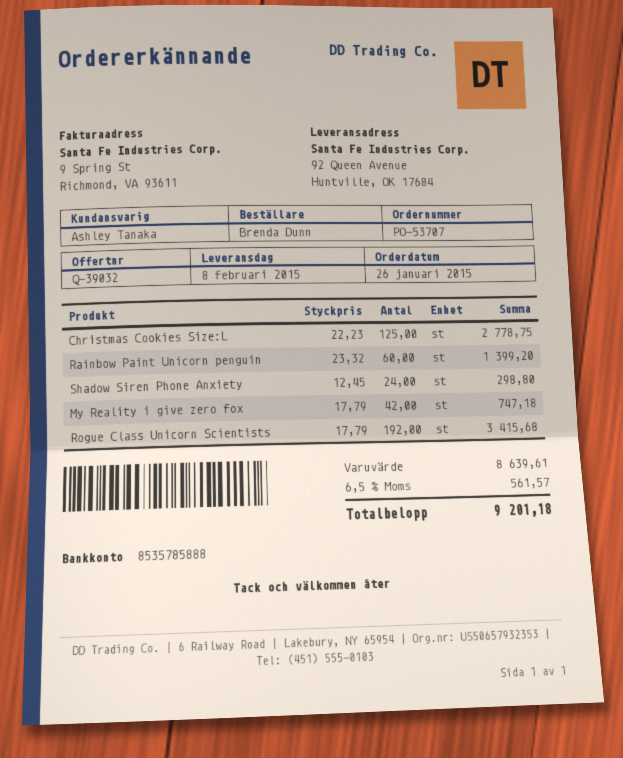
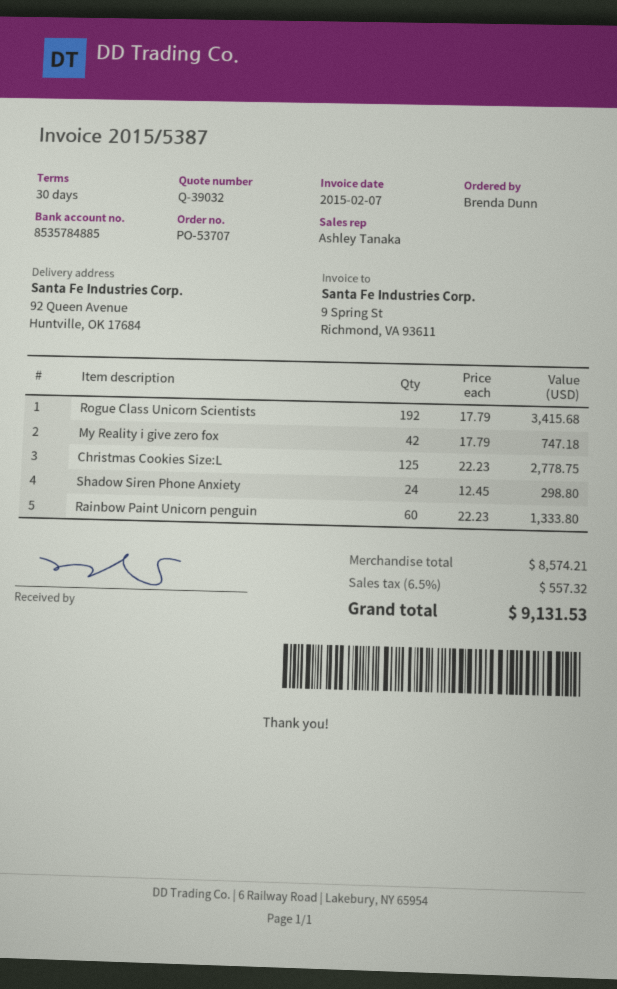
bank account: 8535785888 -> 8535784885
Rainbow Paint Unicorn penguin: 60 x 23.32 = 1399.20 -> 60 x 22.23 = 1333.80
subtotal: 8639.61 -> 8574.21
tax: 6.5% = 561.57 -> 6.5% = 557.32
total: 9201.18 -> 9131.53

